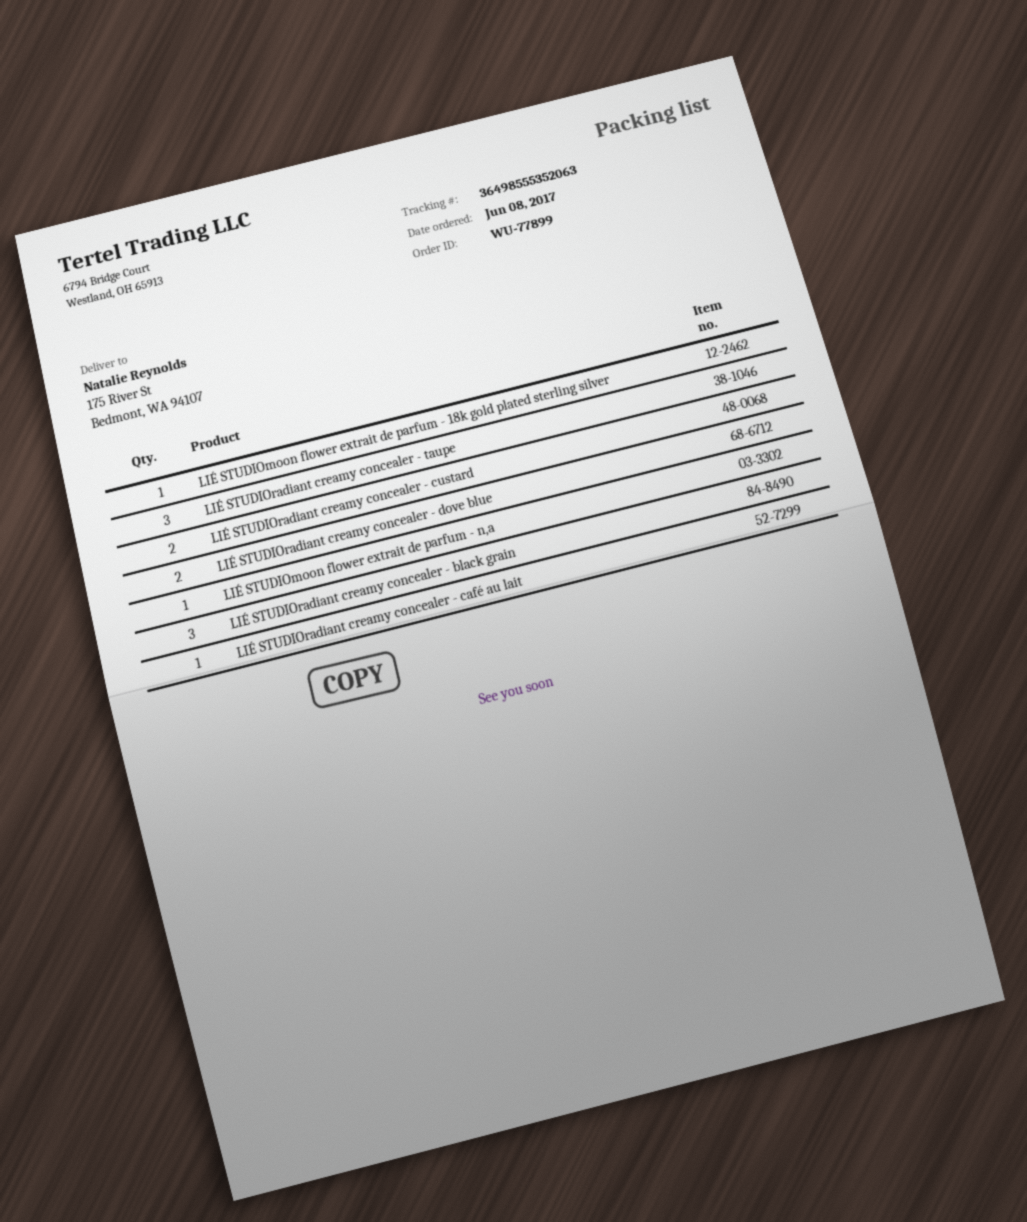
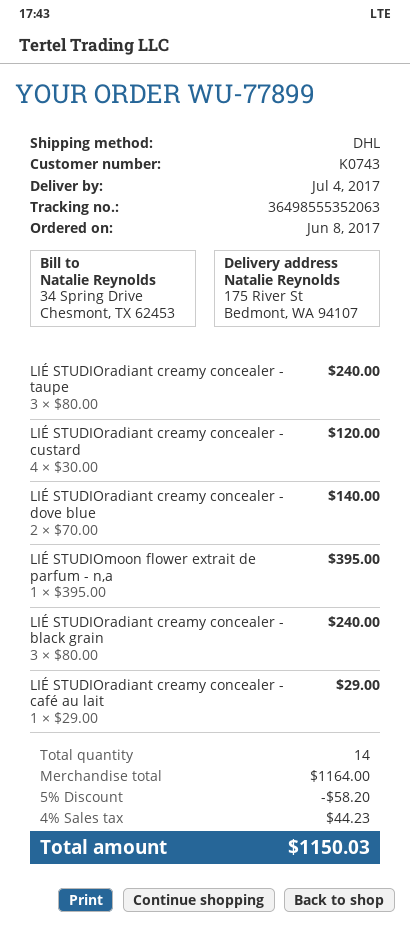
LIÉ STUDIOmoon flower extrait de parfum - 18k gold plated sterling silver: 1 -> none
LIÉ STUDIOradiant creamy concealer - custard: 2 -> 4

